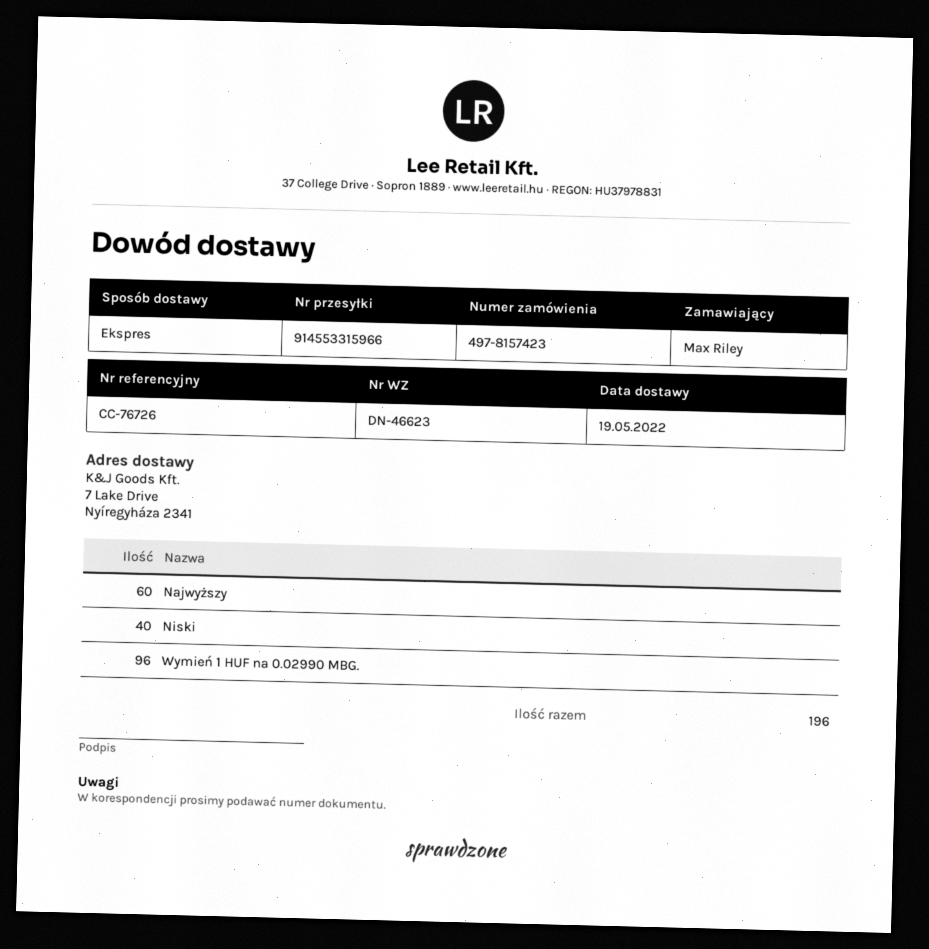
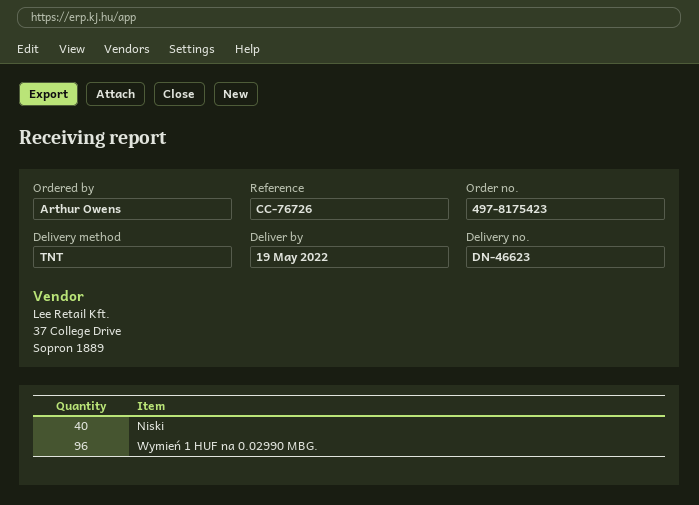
order number: 497-8157423 -> 497-8175423
ordered by: Max Riley -> Arthur Owens
shipping method: express -> TNT
Najwyższy: 60 -> none

